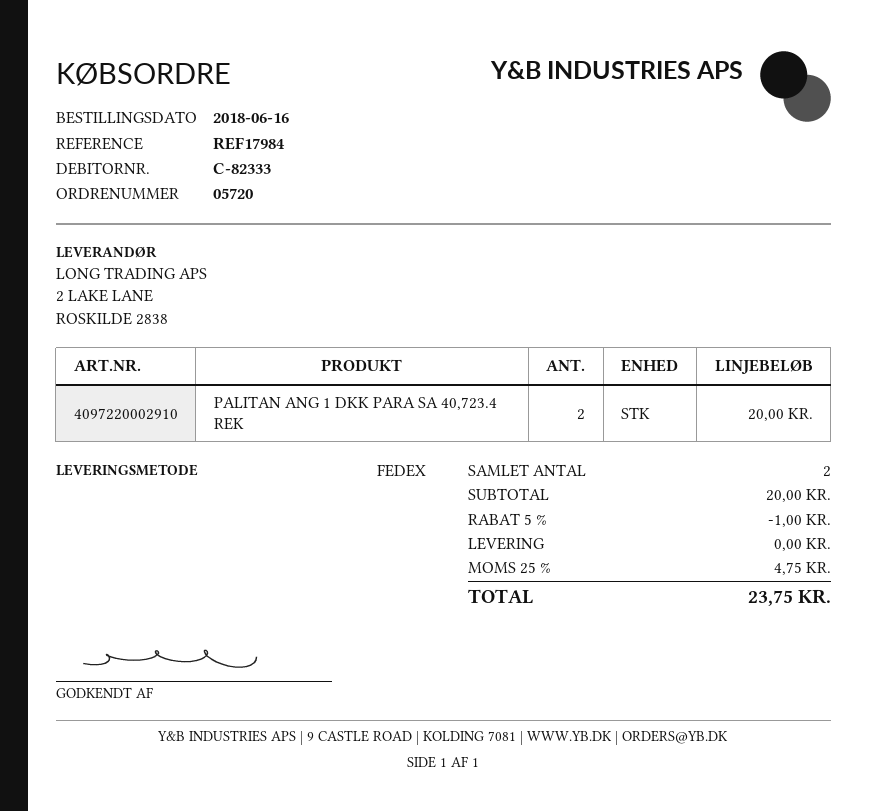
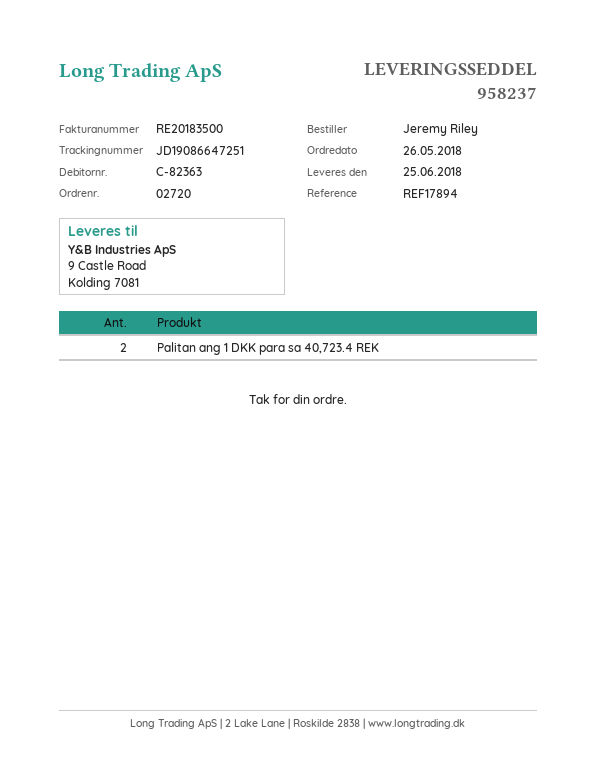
order number: 05720 -> 02720
order date: 2018-06-16 -> 2018-05-26
customer number: C-82333 -> C-82363
reference: REF17984 -> REF17894

